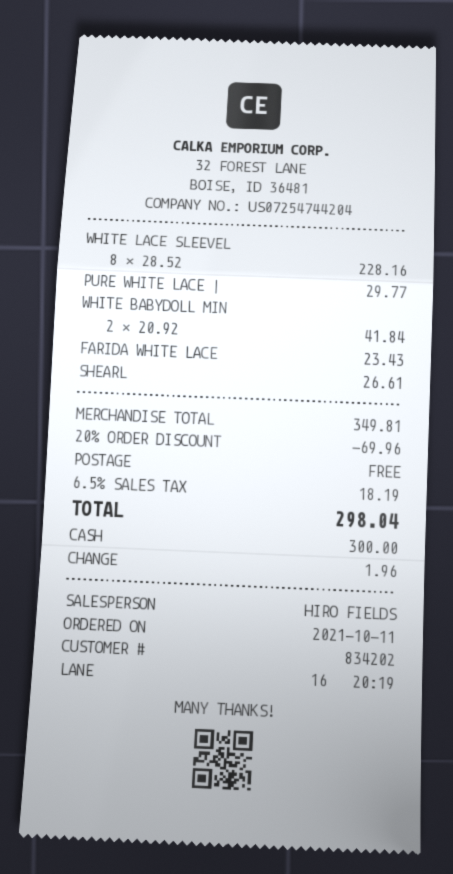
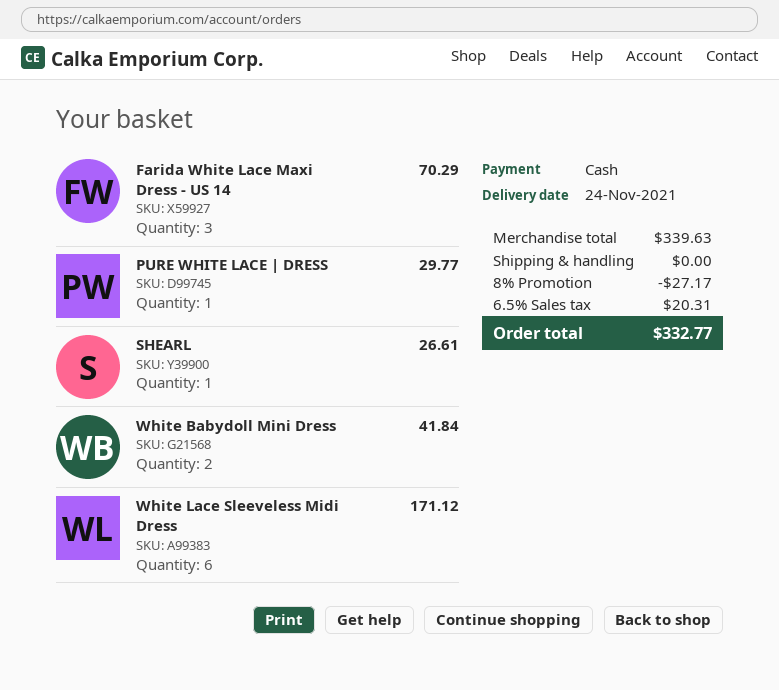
WHITE LACE SLEEVEL: 8 for 228.16 -> 6 for 171.12
FARIDA WHITE LACE: 1 for 23.43 -> 3 for 70.29
subtotal: 349.81 -> 339.63
discount: 20% = 69.96 -> 8% = 27.17
tax: 6.5% = 18.19 -> 6.5% = 20.31
total: 298.04 -> 332.77

